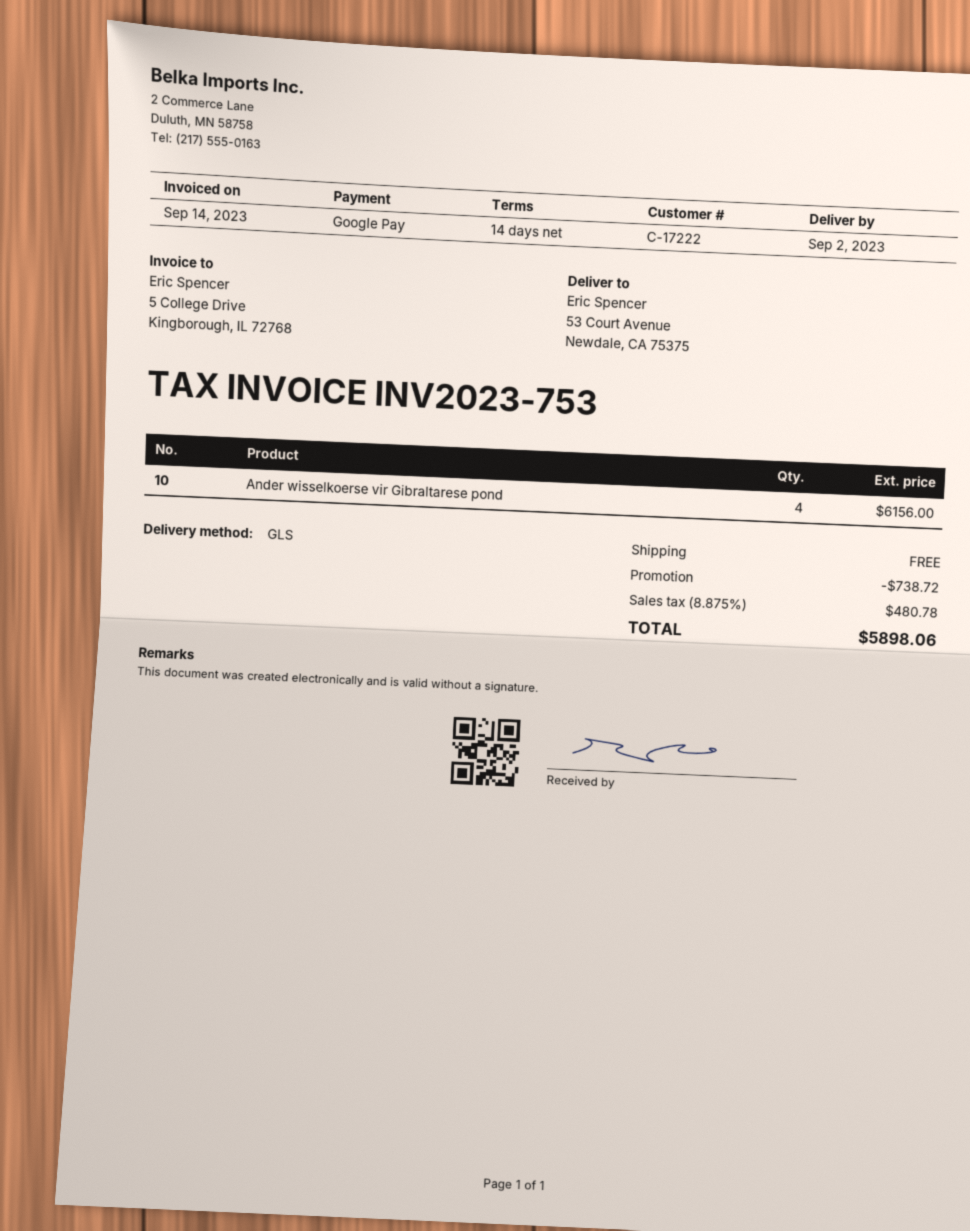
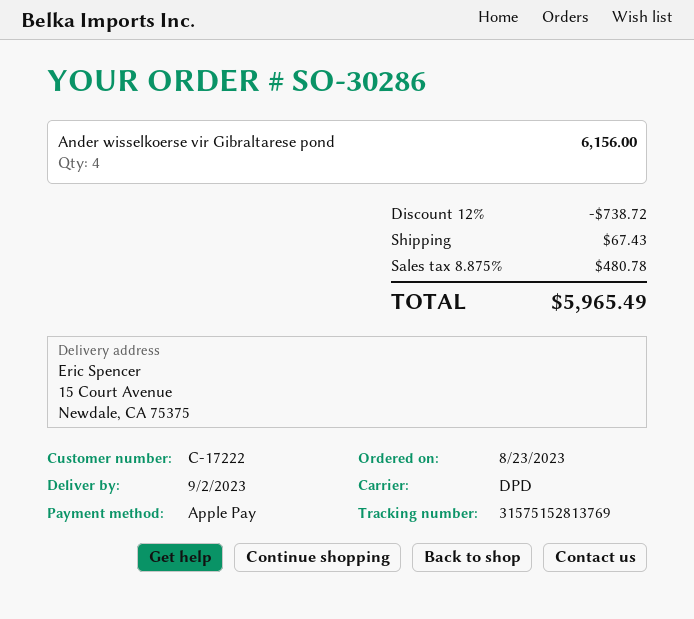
payment method: Google Pay -> Apple Pay
shipping method: GLS -> DPD
ship to: 53 Court Avenue, Newdale, CA 75375 -> 15 Court Avenue, Newdale, CA 75375
shipping: 0.00 -> 67.43
total: 5898.06 -> 5965.49

